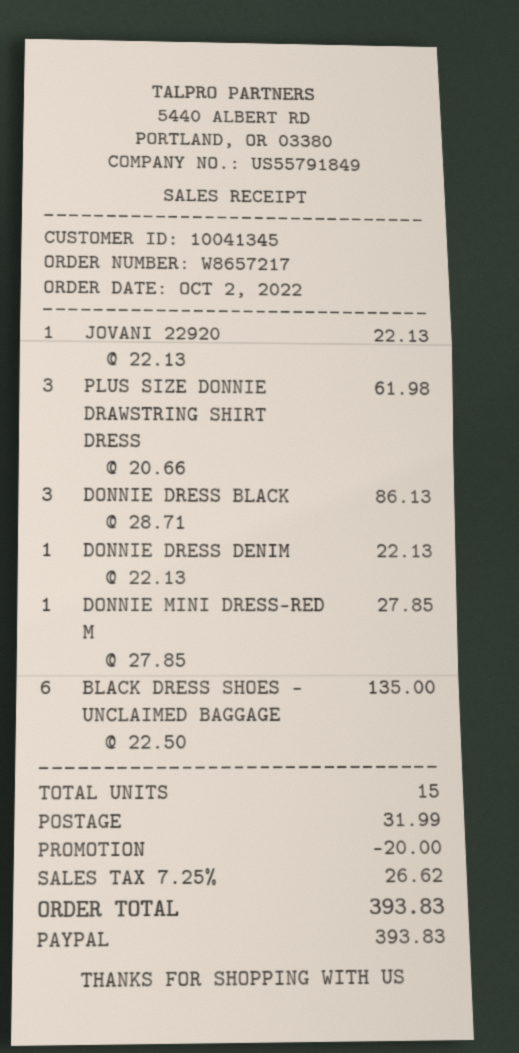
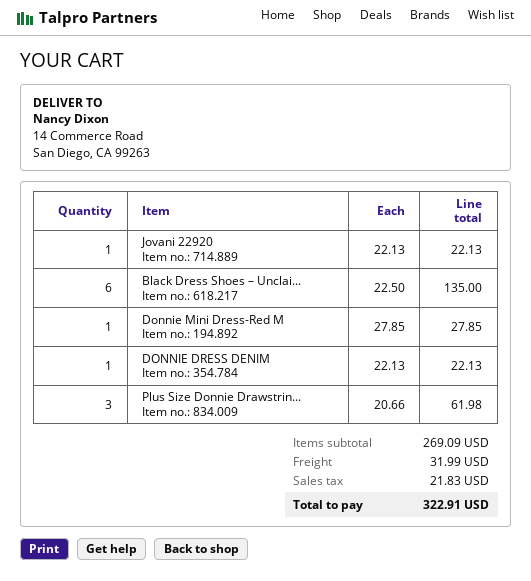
DONNIE DRESS BLACK: 3 x 28.71 = 86.13 -> none
discount: 20.00 -> none
tax: 26.62 -> 21.83
total: 393.83 -> 322.91

